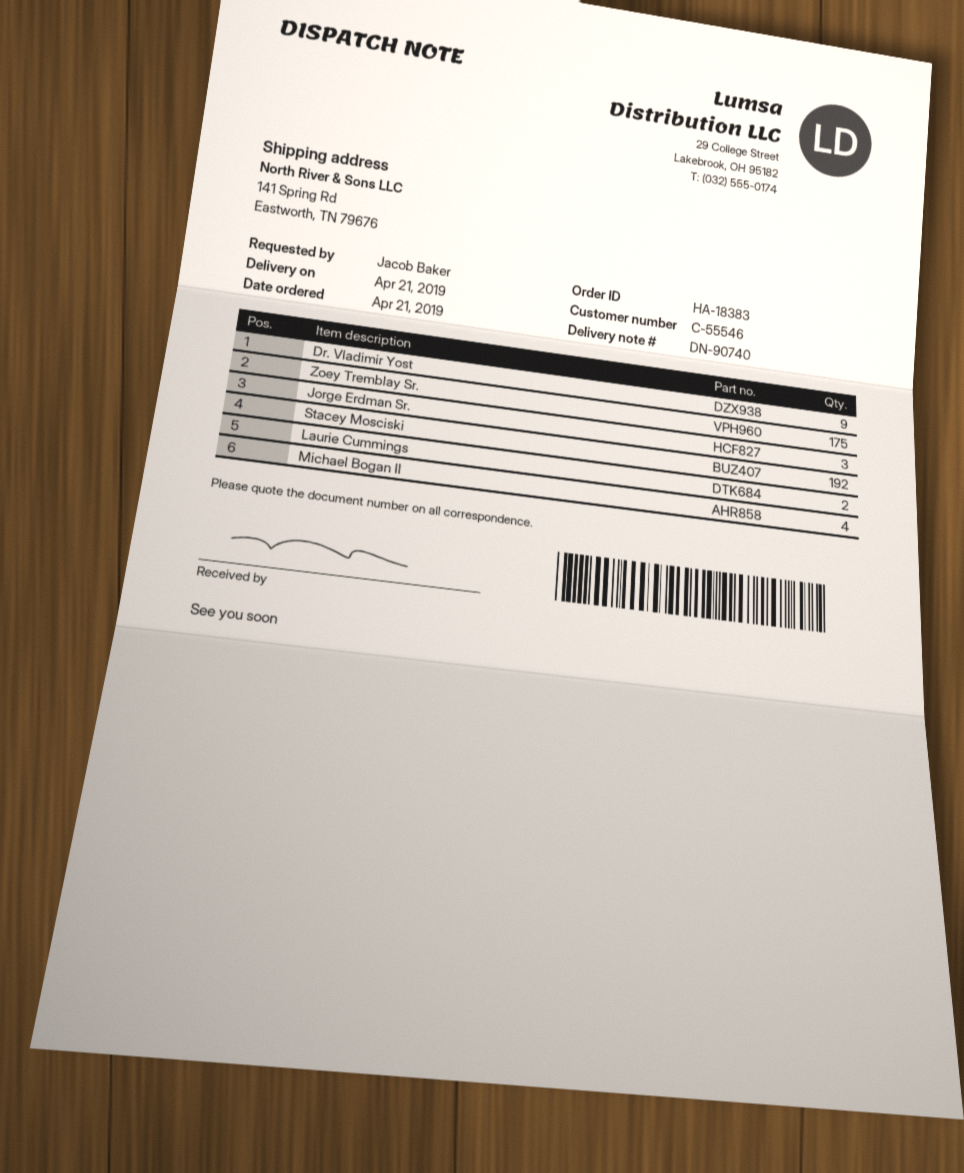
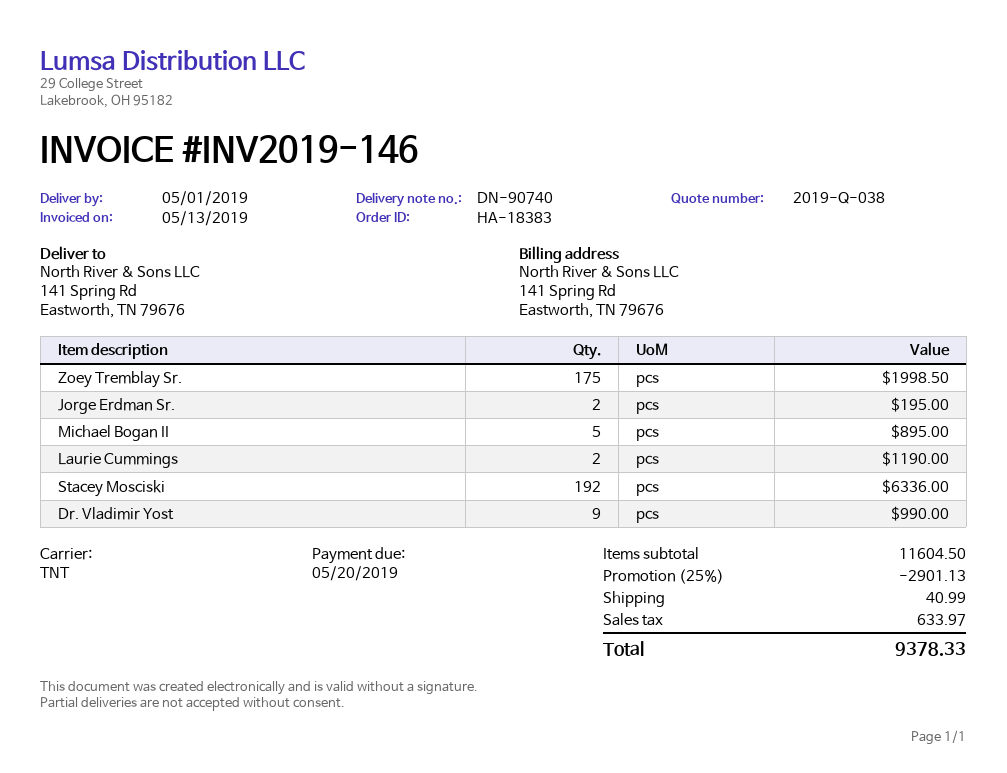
delivery date: 2019-04-21 -> 2019-05-01
Jorge Erdman Sr.: 3 -> 2
Michael Bogan II: 4 -> 5

